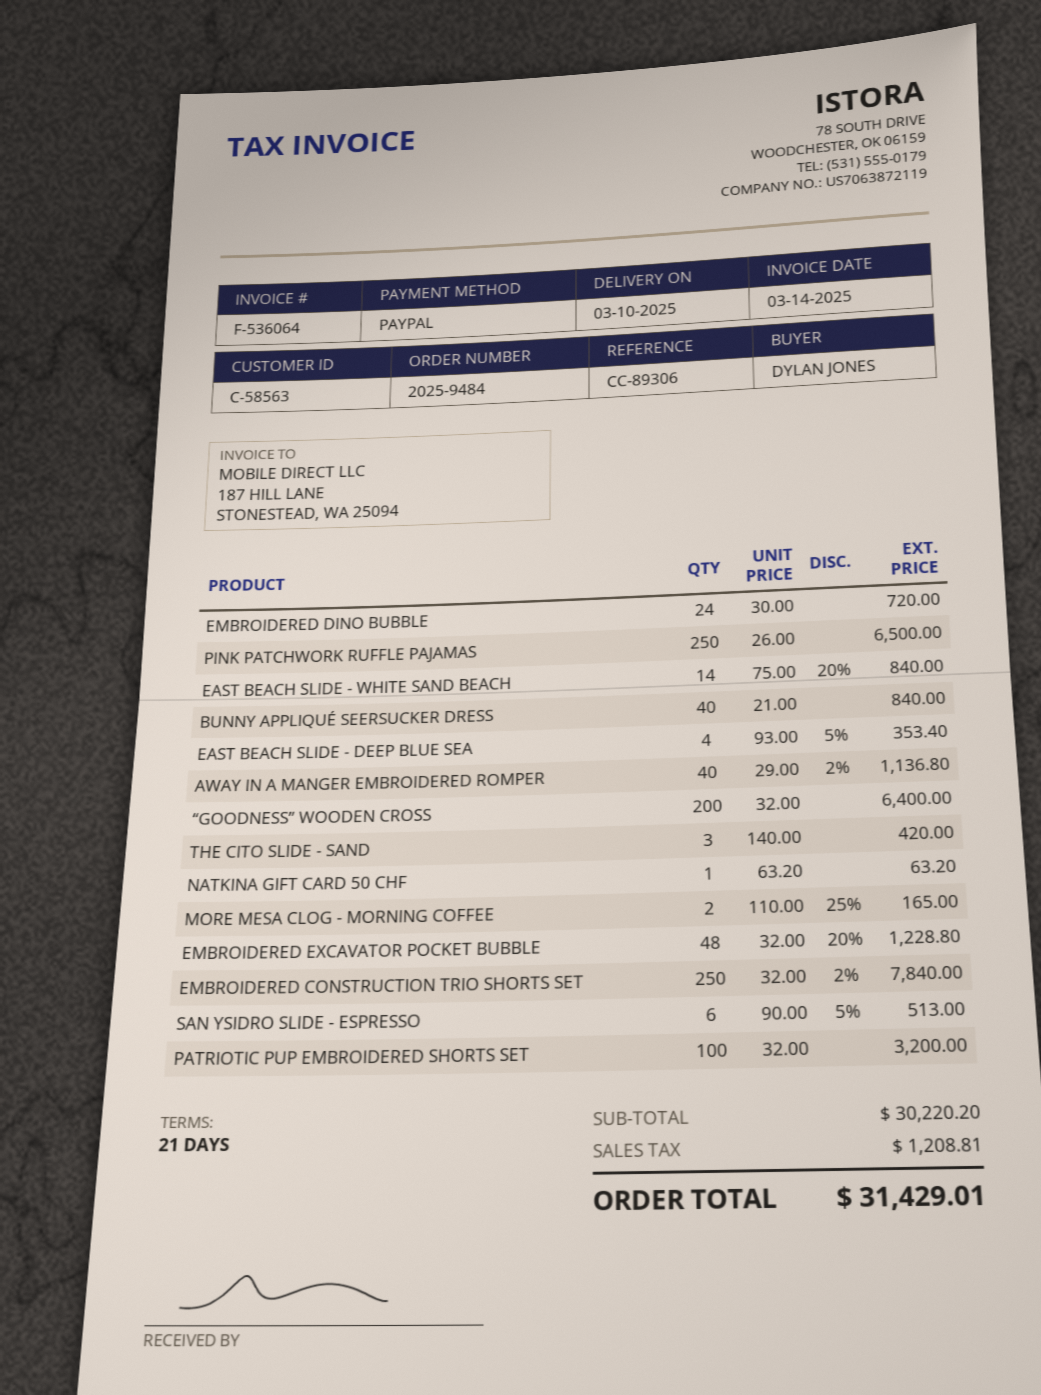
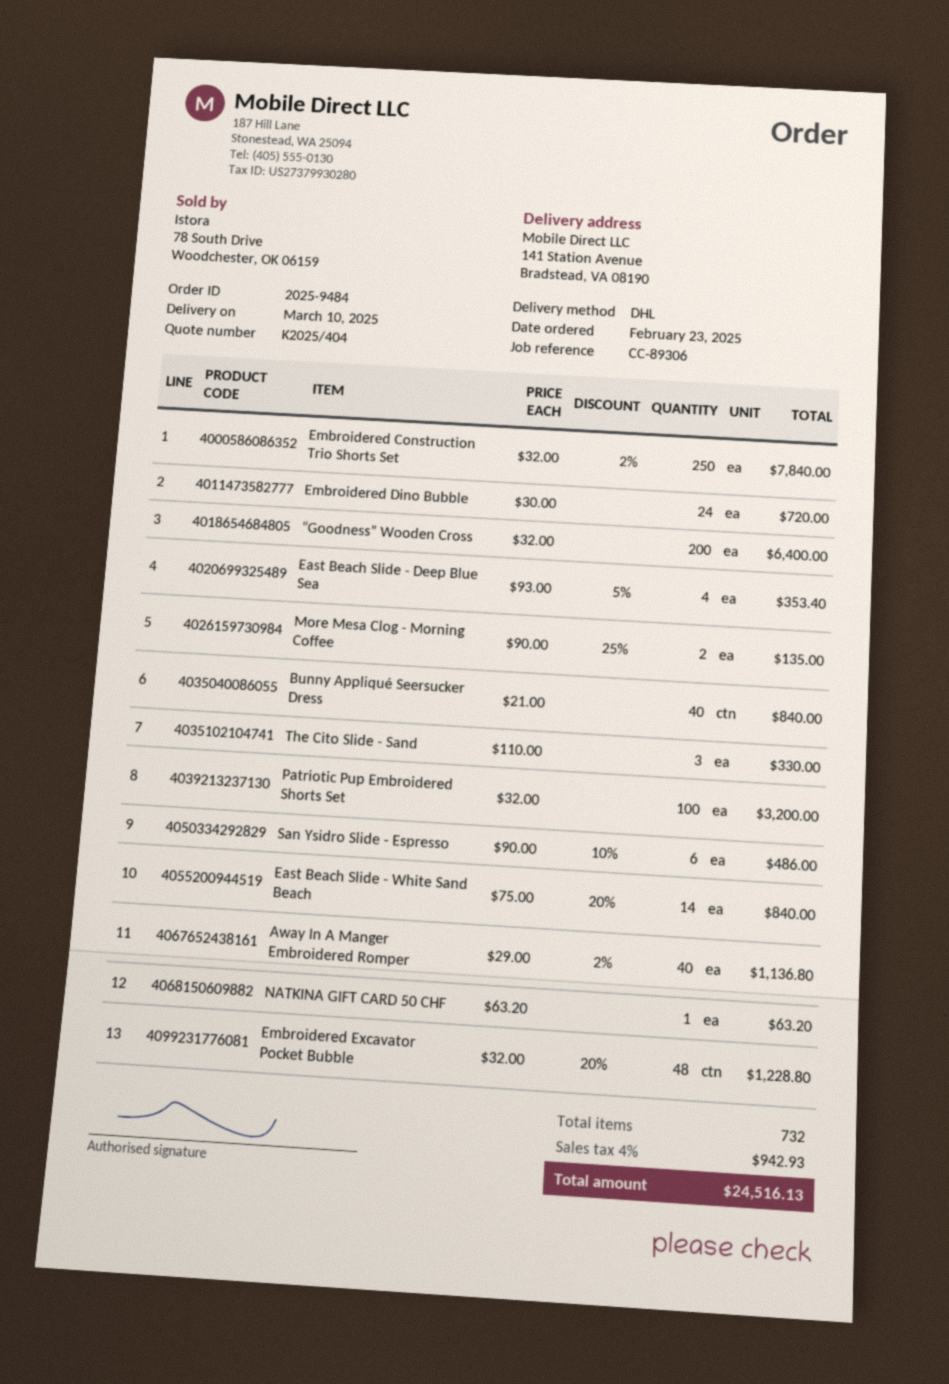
PINK PATCHWORK RUFFLE PAJAMAS: 250 x 26.00 = 6500.00 -> none
THE CITO SLIDE - SAND: 3 x 140.00 = 420.00 -> 3 x 110.00 = 330.00
MORE MESA CLOG - MORNING COFFEE: 2 x 110.00 - 25% = 165.00 -> 2 x 90.00 - 25% = 135.00
SAN YSIDRO SLIDE - ESPRESSO: 6 x 90.00 - 5% = 513.00 -> 6 x 90.00 - 10% = 486.00
tax: 1208.81 -> 942.93
total: 31429.01 -> 24516.13

